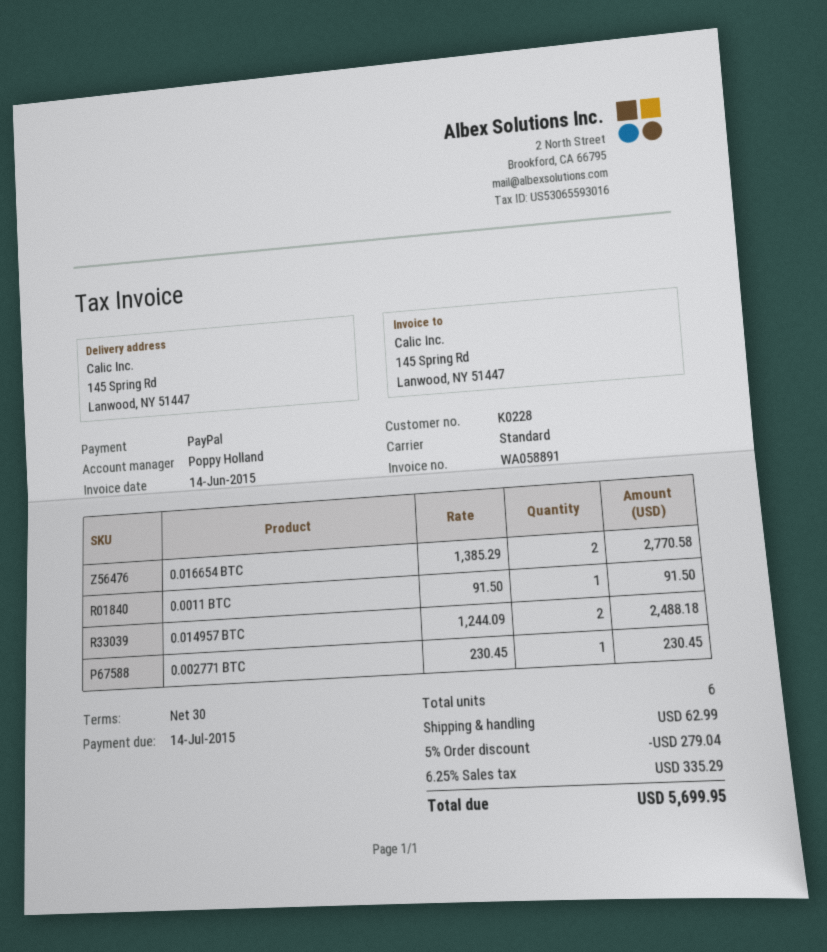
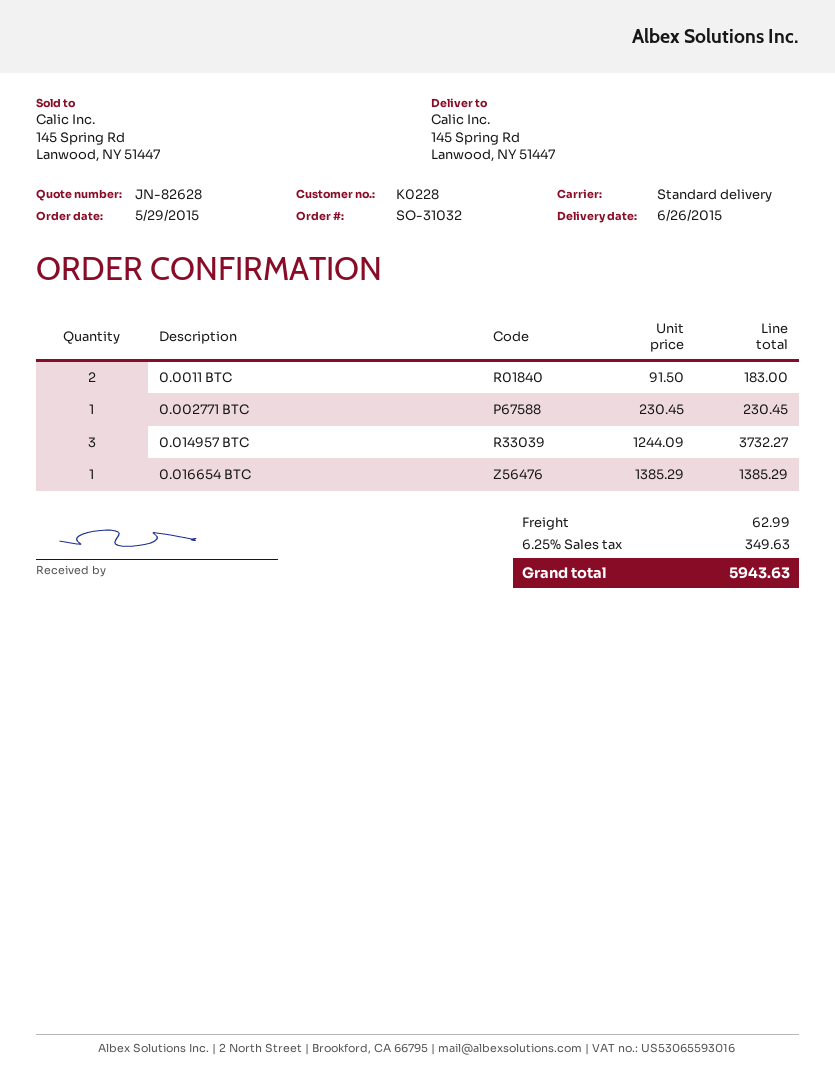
0.016654 BTC: 2 x 1385.29 = 2770.58 -> 1 x 1385.29 = 1385.29
0.0011 BTC: 1 x 91.50 = 91.50 -> 2 x 91.50 = 183.00
0.014957 BTC: 2 x 1244.09 = 2488.18 -> 3 x 1244.09 = 3732.27
discount: 5% = 279.04 -> none
tax: 6.25% = 335.29 -> 6.25% = 349.63
total: 5699.95 -> 5943.63

